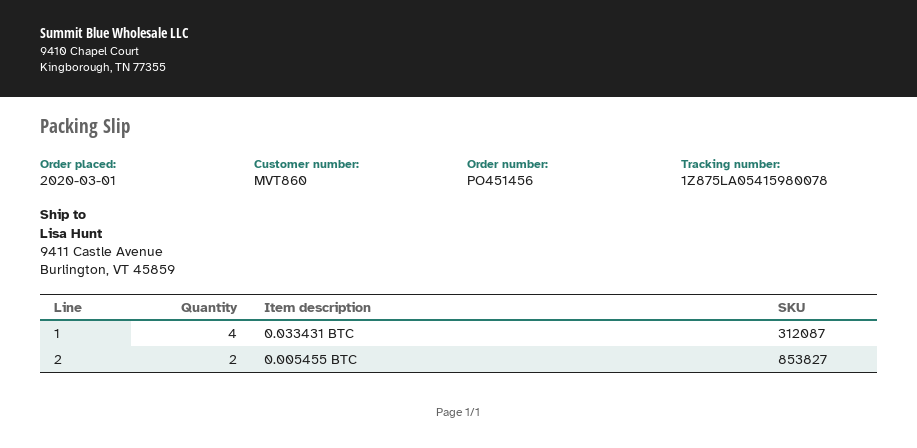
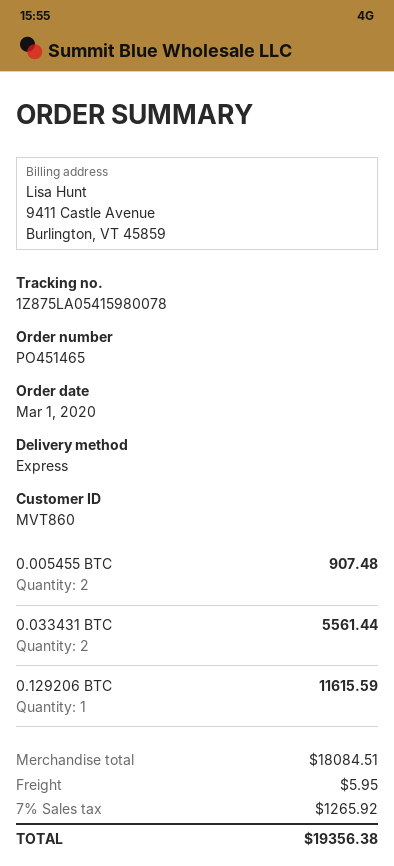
order number: PO451456 -> PO451465
0.033431 BTC: 4 -> 2
0.129206 BTC: none -> 1

